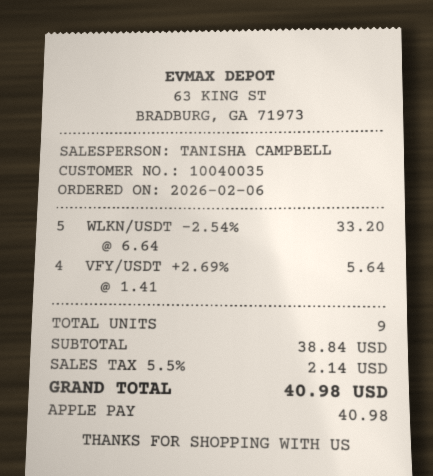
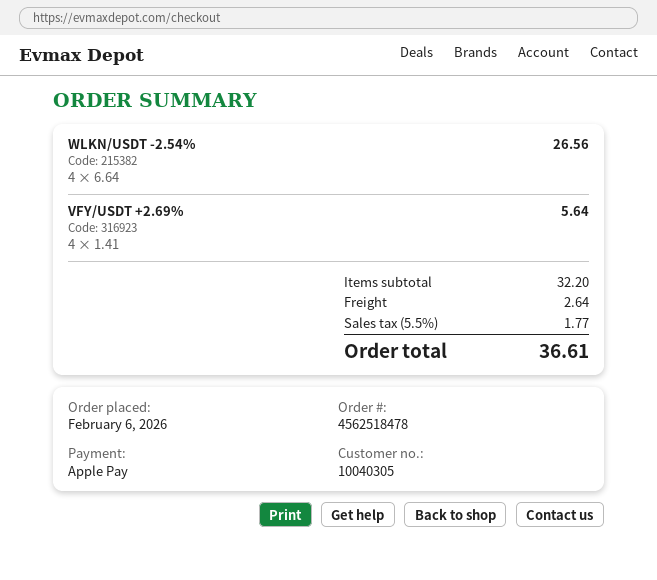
customer number: 10040035 -> 10040305
WLKN/USDT -2.54%: 5 x 6.64 = 33.20 -> 4 x 6.64 = 26.56
subtotal: 38.84 -> 32.20
shipping: none -> 2.64
tax: 5.5% = 2.14 -> 5.5% = 1.77
total: 40.98 -> 36.61

